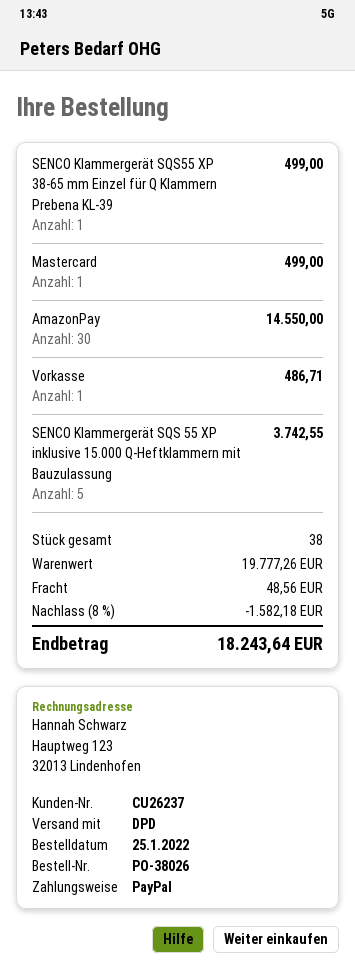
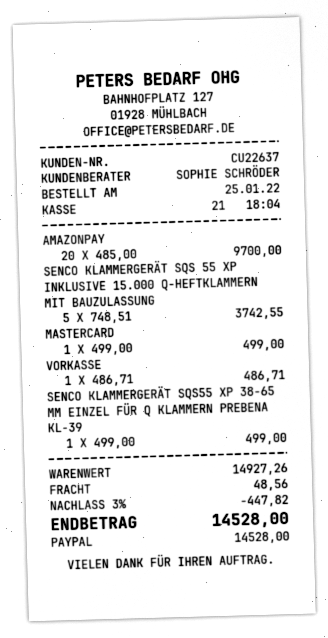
customer number: CU26237 -> CU22637
AmazonPay: 30 for 14550.00 -> 20 for 9700.00
subtotal: 19777.26 -> 14927.26
discount: 8% = 1582.18 -> 3% = 447.82
total: 18243.64 -> 14528.00

